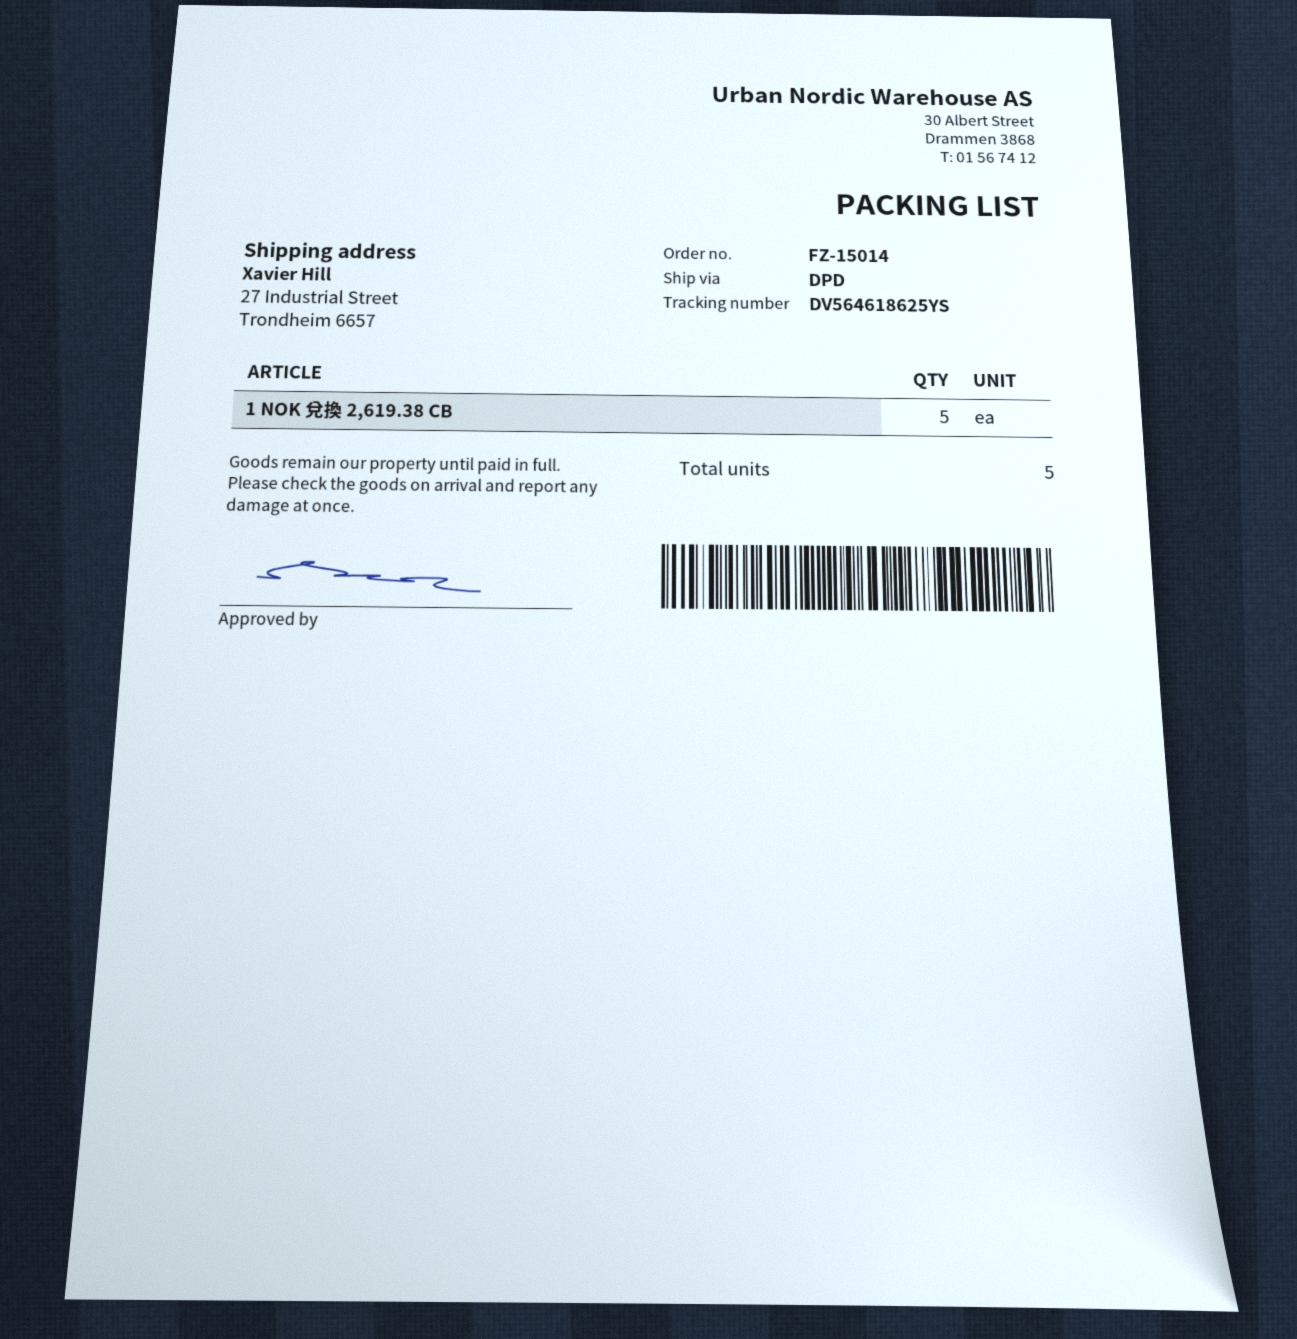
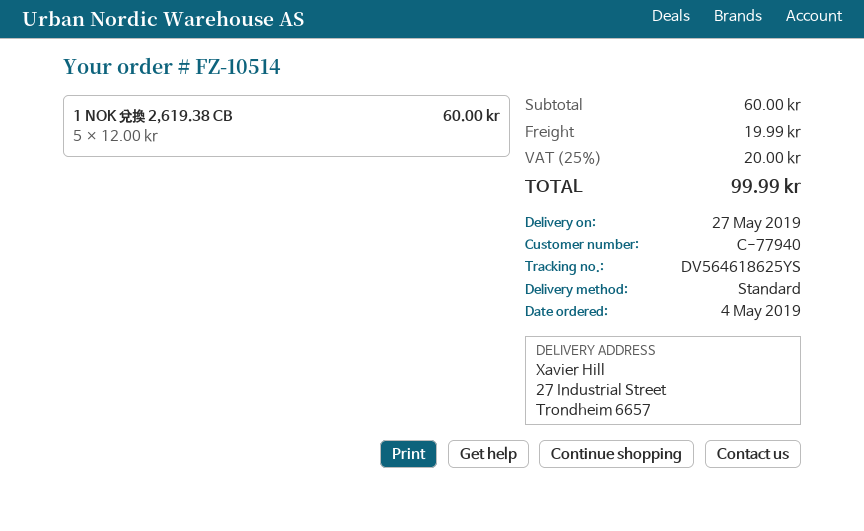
order number: FZ-15014 -> FZ-10514
shipping method: DPD -> standard

